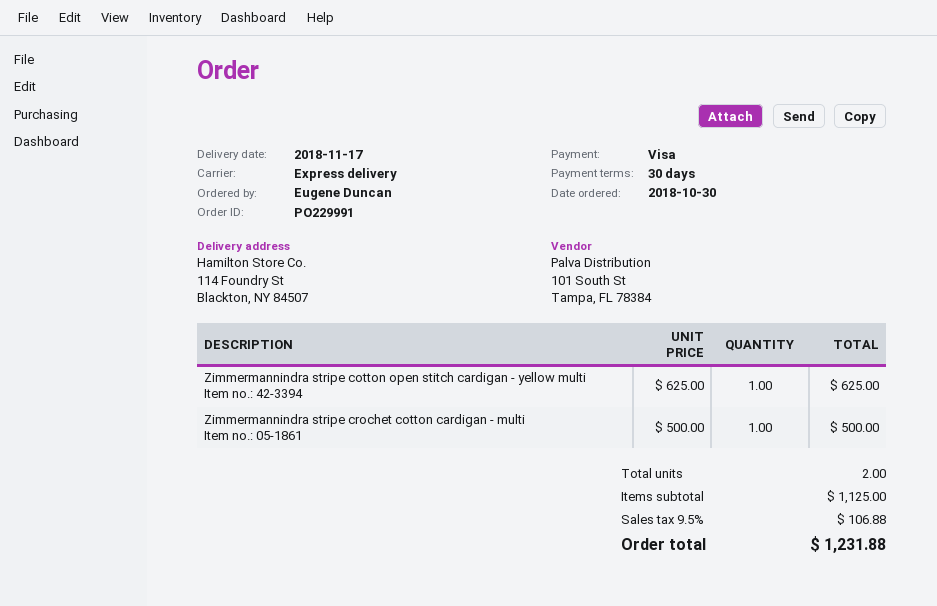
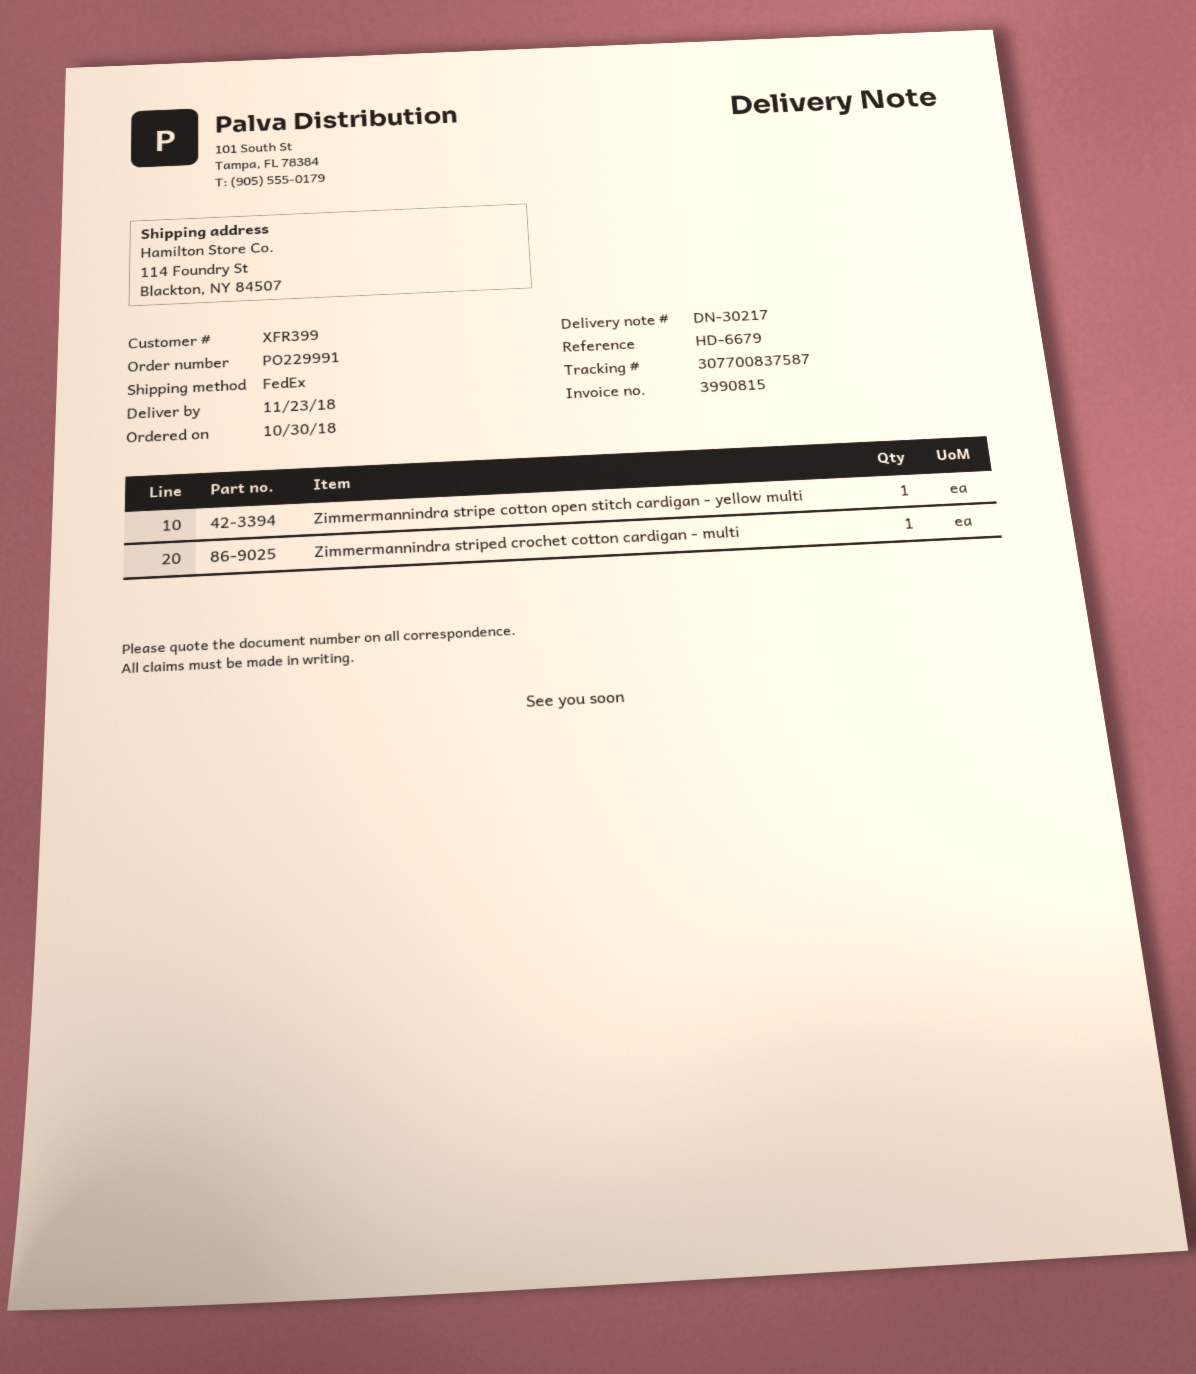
delivery date: 2018-11-17 -> 2018-11-23
shipping method: express -> FedEx
Zimmermannindra stripe crochet cotton cardigan - multi: 1 -> none
Zimmermannindra striped crochet cotton cardigan - multi: none -> 1

